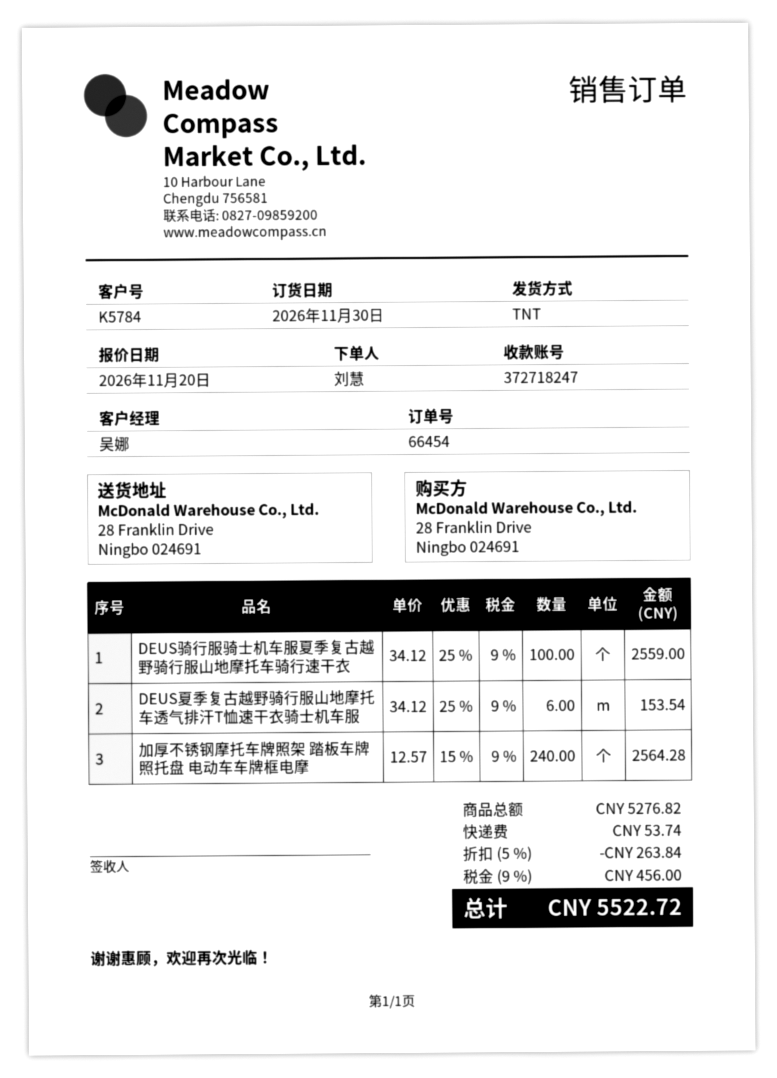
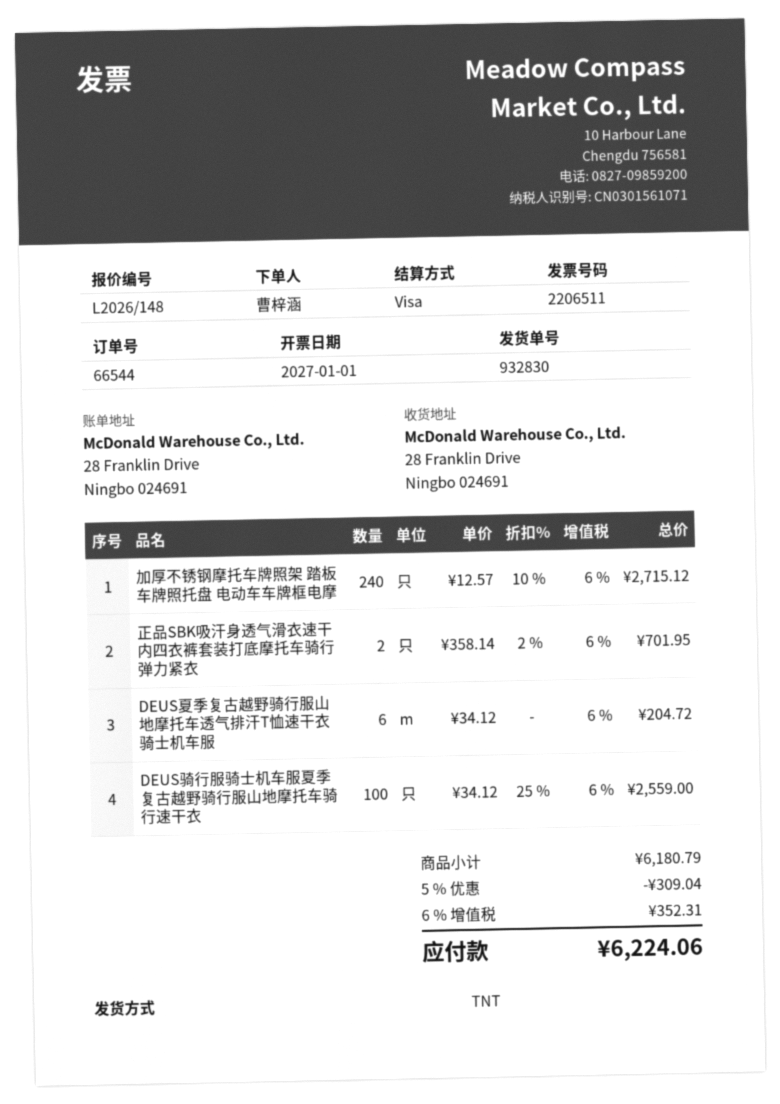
order number: 66454 -> 66544
ordered by: 刘慧 -> 曹梓涵
DEUS夏季复古越野骑行服山地摩托车透气排汗T恤速干衣骑士机车服: 6 x 34.12 - 25% = 153.54 -> 6 x 34.12 = 204.72
加厚不锈钢摩托车牌照架 踏板车牌照托盘 电动车车牌框电摩: 240 x 12.57 - 15% = 2564.28 -> 240 x 12.57 - 10% = 2715.12
正品SBK吸汗身透气滑衣速干内四衣裤套装打底摩托车骑行弹力紧衣: none -> 2 x 358.14 - 2% = 701.95
subtotal: 5276.82 -> 6180.79
discount: 5% = 263.84 -> 5% = 309.04
shipping: 53.74 -> none
tax: 9% = 456.00 -> 6% = 352.31
total: 5522.72 -> 6224.06

